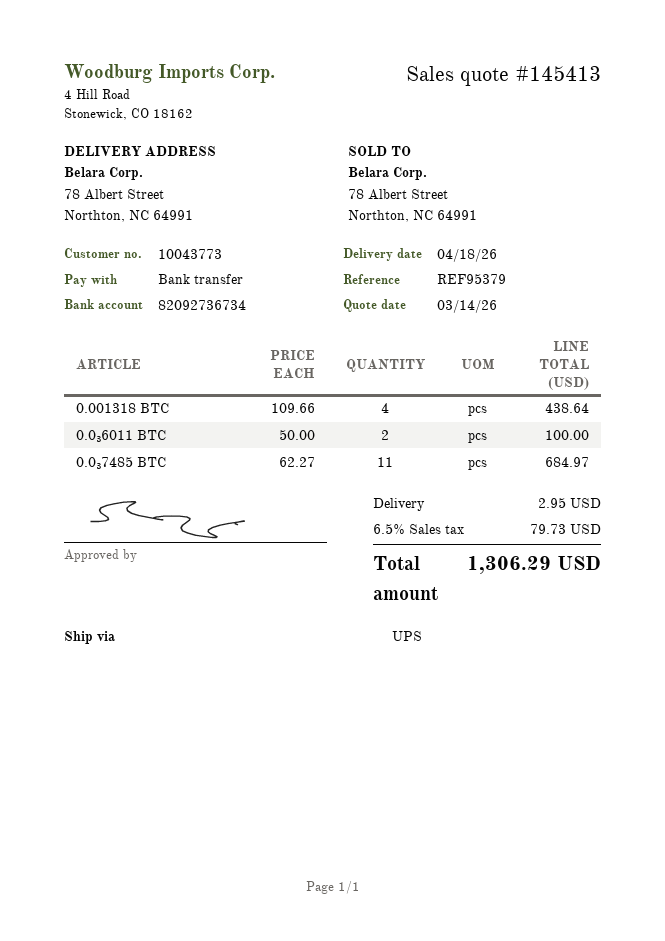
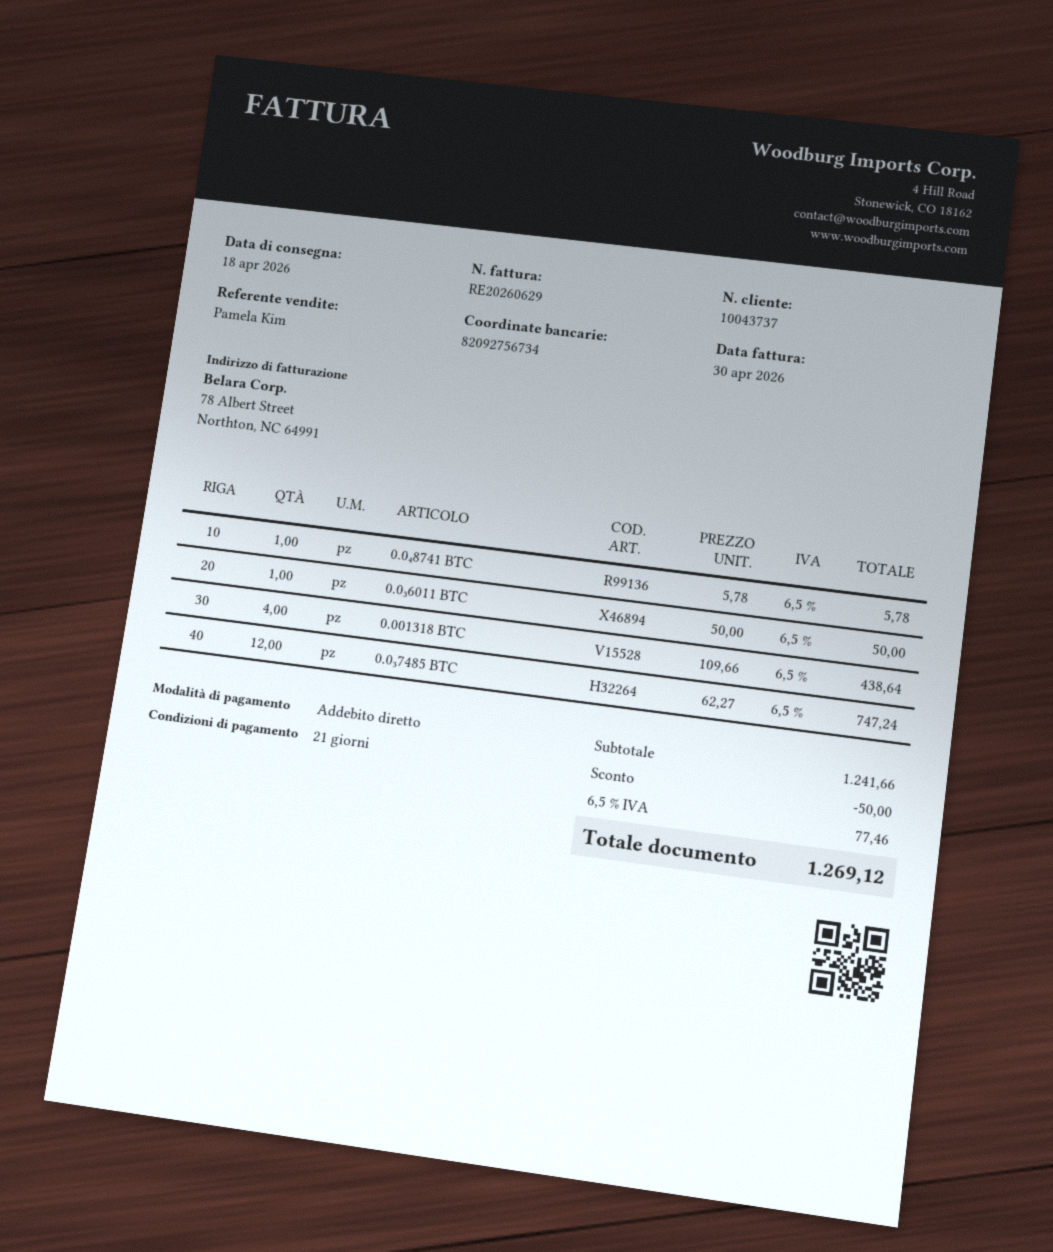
customer number: 10043773 -> 10043737
payment method: bank transfer -> direct debit
bank account: 82092736734 -> 82092756734
0.0₃6011 BTC: 2 x 50.00 = 100.00 -> 1 x 50.00 = 50.00
0.0₃7485 BTC: 11 x 62.27 = 684.97 -> 12 x 62.27 = 747.24
0.0₄8741 BTC: none -> 1 x 5.78 = 5.78
discount: none -> 50.00
shipping: 2.95 -> none
tax: 6.5% = 79.73 -> 6.5% = 77.46
total: 1306.29 -> 1269.12

